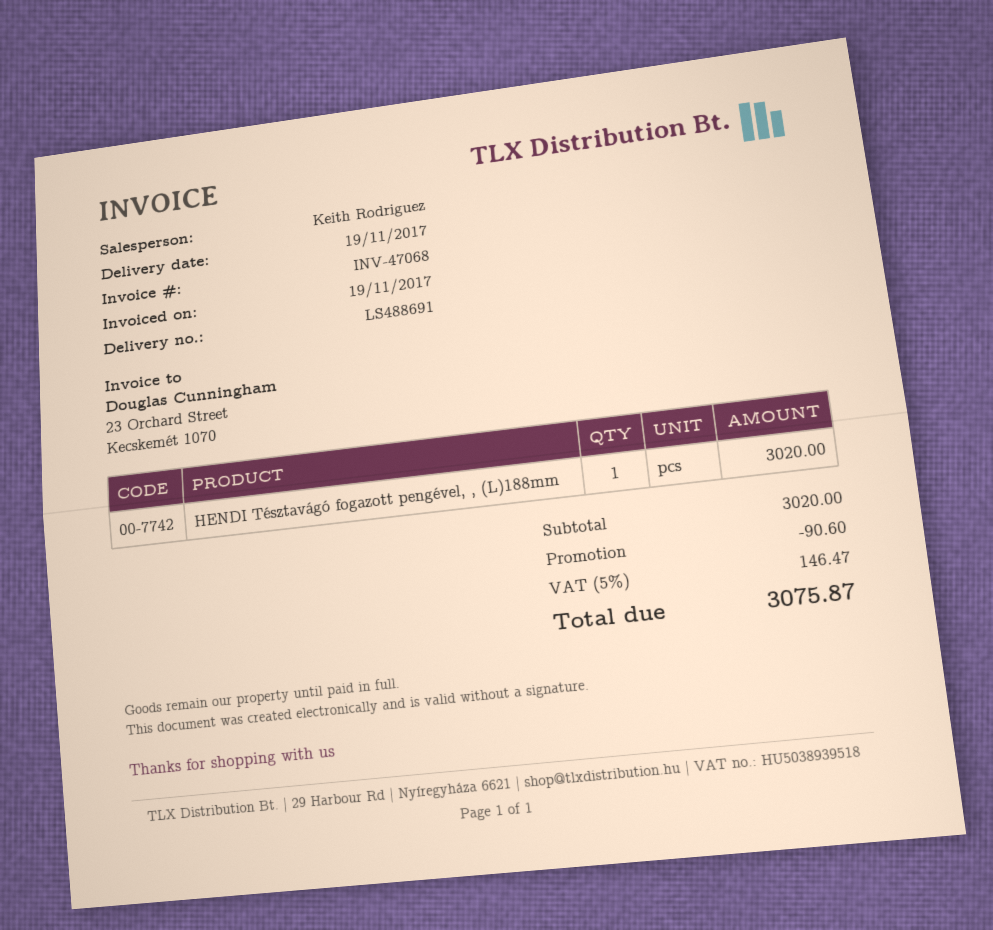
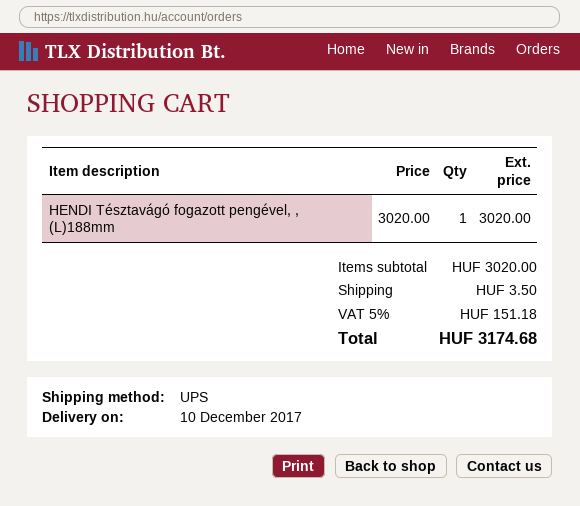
delivery date: 2017-11-19 -> 2017-12-10
discount: 90.60 -> none
shipping: none -> 3.50
tax: 5% = 146.47 -> 5% = 151.18
total: 3075.87 -> 3174.68

